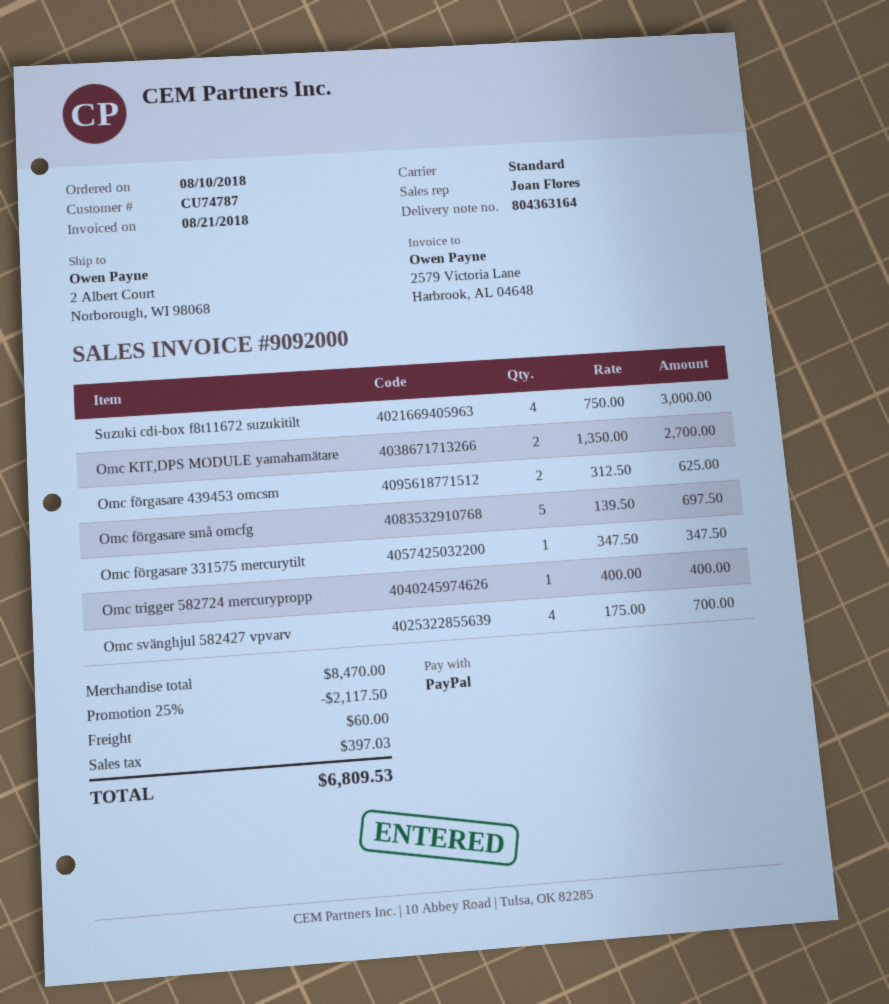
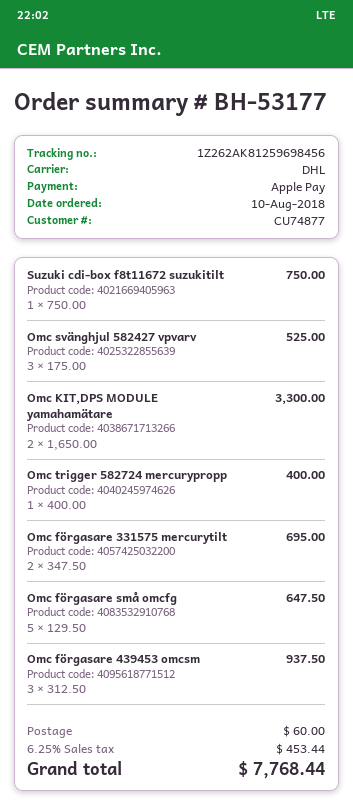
customer number: CU74787 -> CU74877
payment method: PayPal -> Apple Pay
shipping method: standard -> DHL
Suzuki cdi-box f8t11672 suzukitilt: 4 x 750.00 = 3000.00 -> 1 x 750.00 = 750.00
Omc KIT,DPS MODULE yamahamätare: 2 x 1350.00 = 2700.00 -> 2 x 1650.00 = 3300.00
Omc förgasare 439453 omcsm: 2 x 312.50 = 625.00 -> 3 x 312.50 = 937.50
Omc förgasare små omcfg: 5 x 139.50 = 697.50 -> 5 x 129.50 = 647.50
Omc förgasare 331575 mercurytilt: 1 x 347.50 = 347.50 -> 2 x 347.50 = 695.00
Omc svänghjul 582427 vpvarv: 4 x 175.00 = 700.00 -> 3 x 175.00 = 525.00
discount: 25% = 2117.50 -> none
tax: 397.03 -> 453.44
total: 6809.53 -> 7768.44

